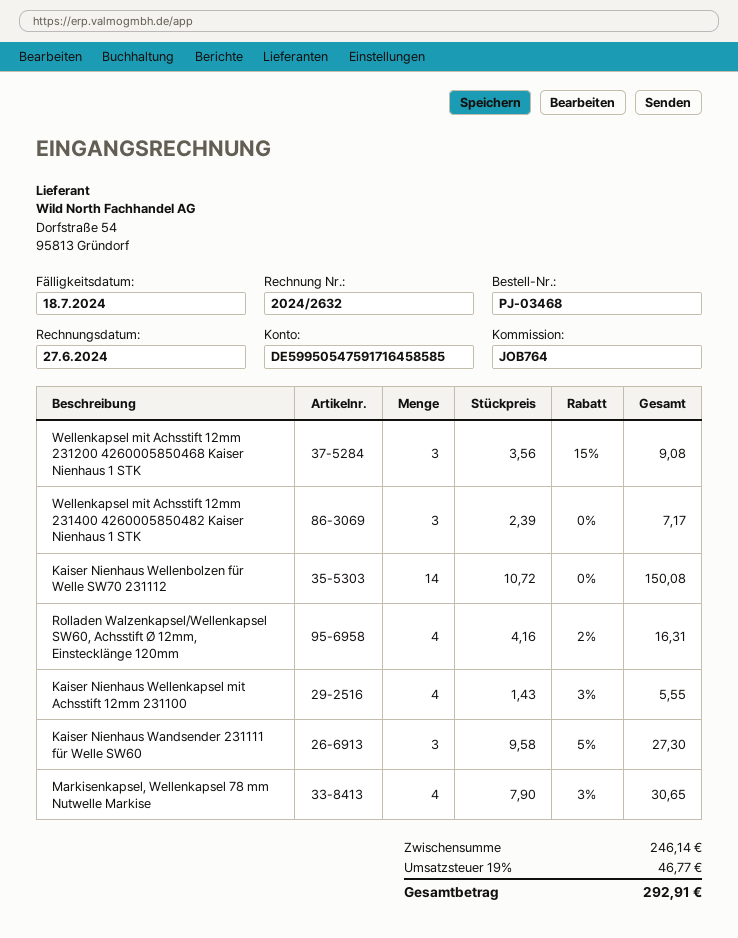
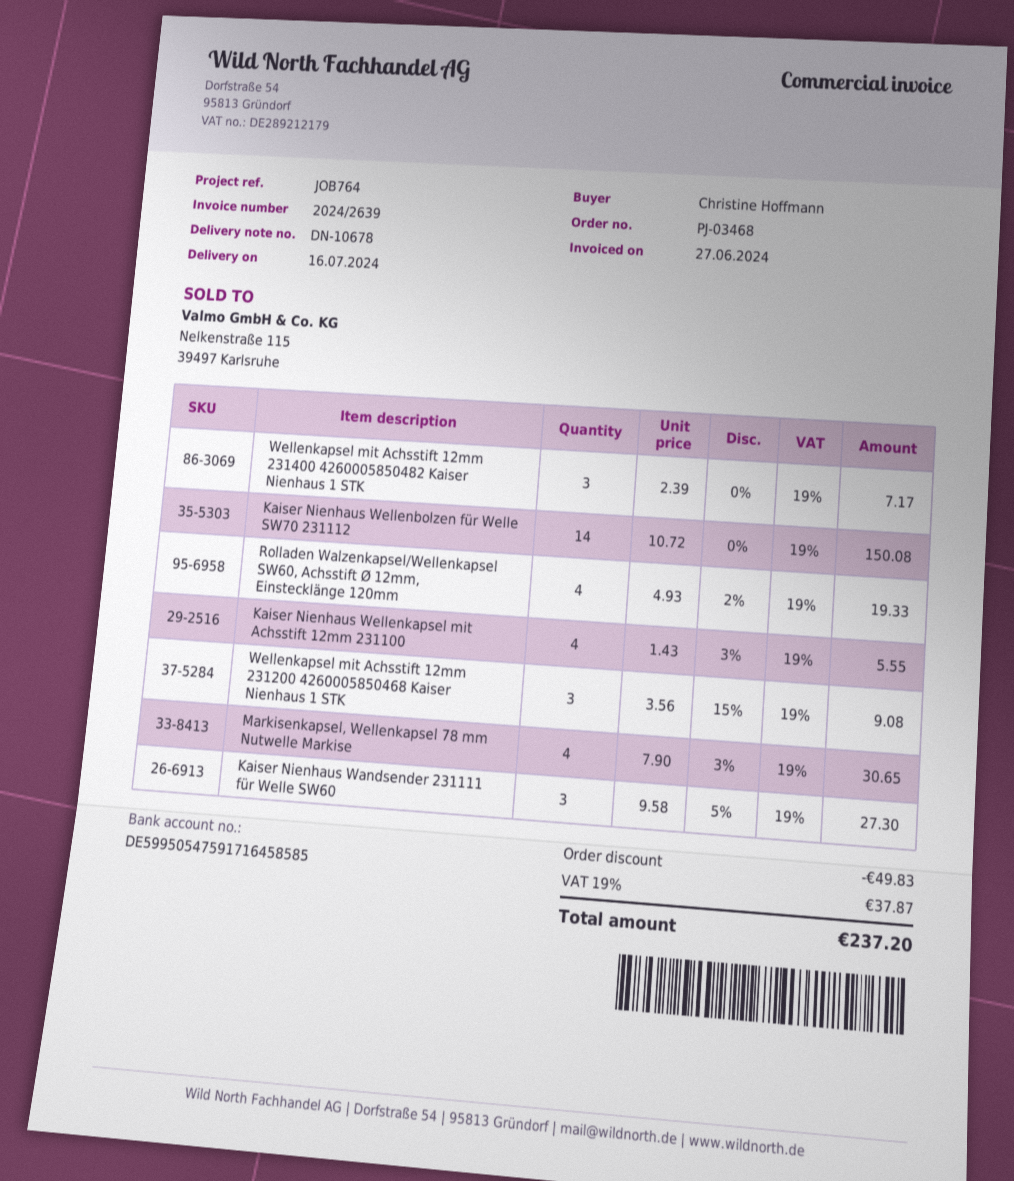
invoice number: 2024/2632 -> 2024/2639
Rolladen Walzenkapsel/Wellenkapsel SW60, Achsstift Ø 12mm, Einstecklänge 120mm: 4 x 4.16 - 2% = 16.31 -> 4 x 4.93 - 2% = 19.33
discount: none -> 49.83
tax: 19% = 46.77 -> 19% = 37.87
total: 292.91 -> 237.20

